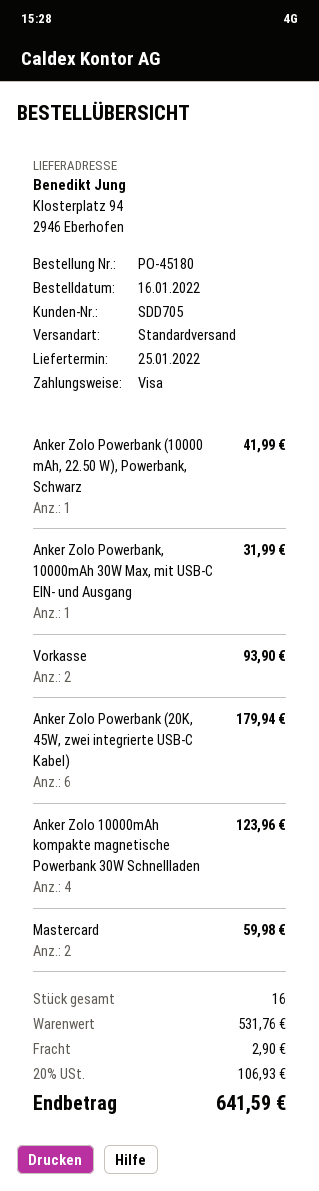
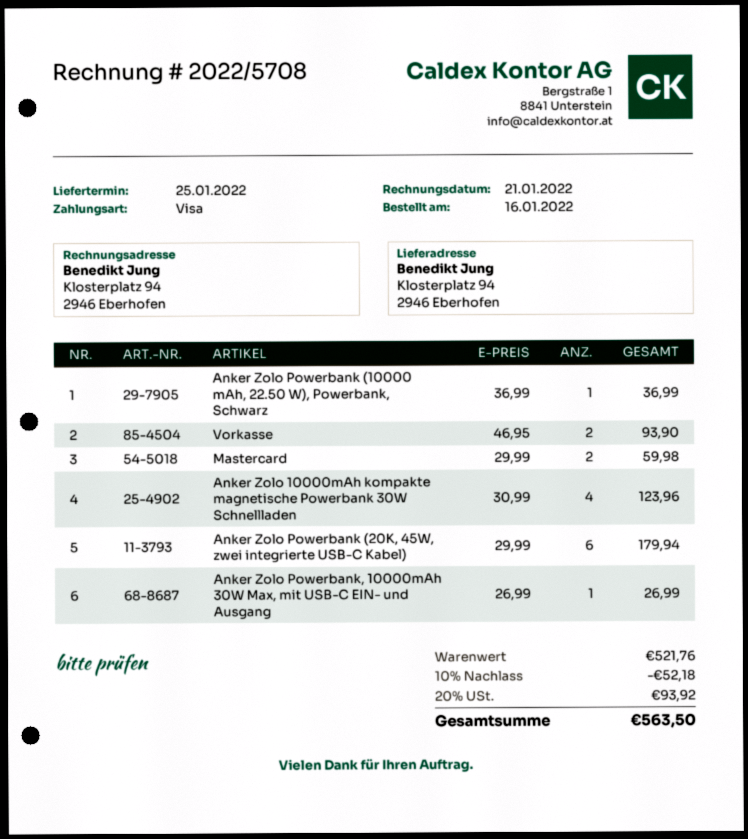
Anker Zolo Powerbank (10000 mAh, 22.50 W), Powerbank, Schwarz: 1 for 41.99 -> 1 for 36.99
Anker Zolo Powerbank, 10000mAh 30W Max, mit USB-C EIN- und Ausgang: 1 for 31.99 -> 1 for 26.99
subtotal: 531.76 -> 521.76
discount: none -> 10% = 52.18
shipping: 2.90 -> none
tax: 20% = 106.93 -> 20% = 93.92
total: 641.59 -> 563.50

